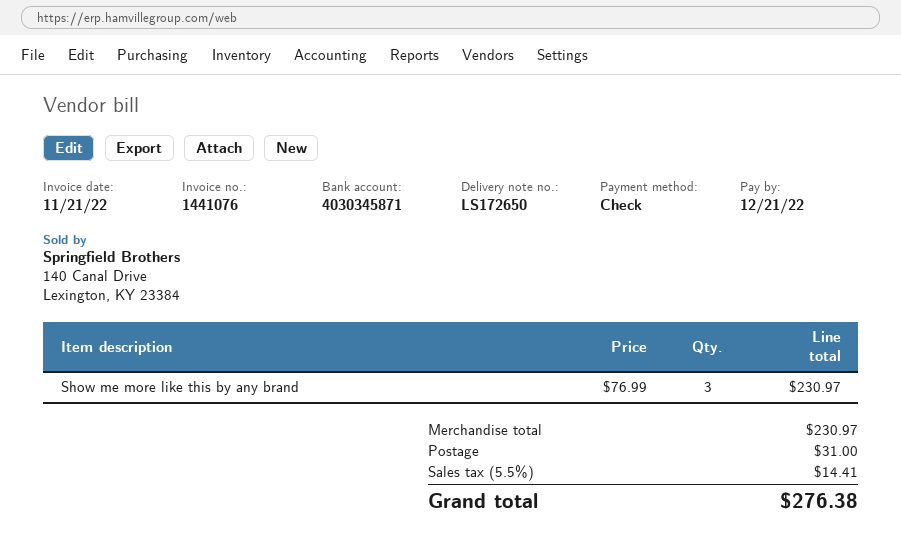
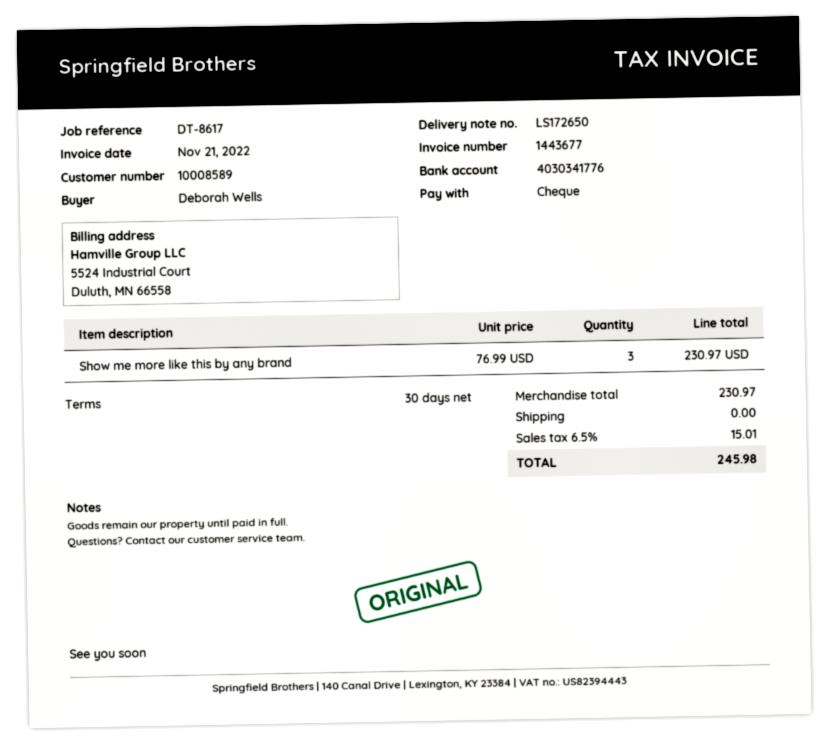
invoice number: 1441076 -> 1443677
bank account: 4030345871 -> 4030341776
shipping: 31.00 -> 0.00
tax: 5.5% = 14.41 -> 6.5% = 15.01
total: 276.38 -> 245.98

